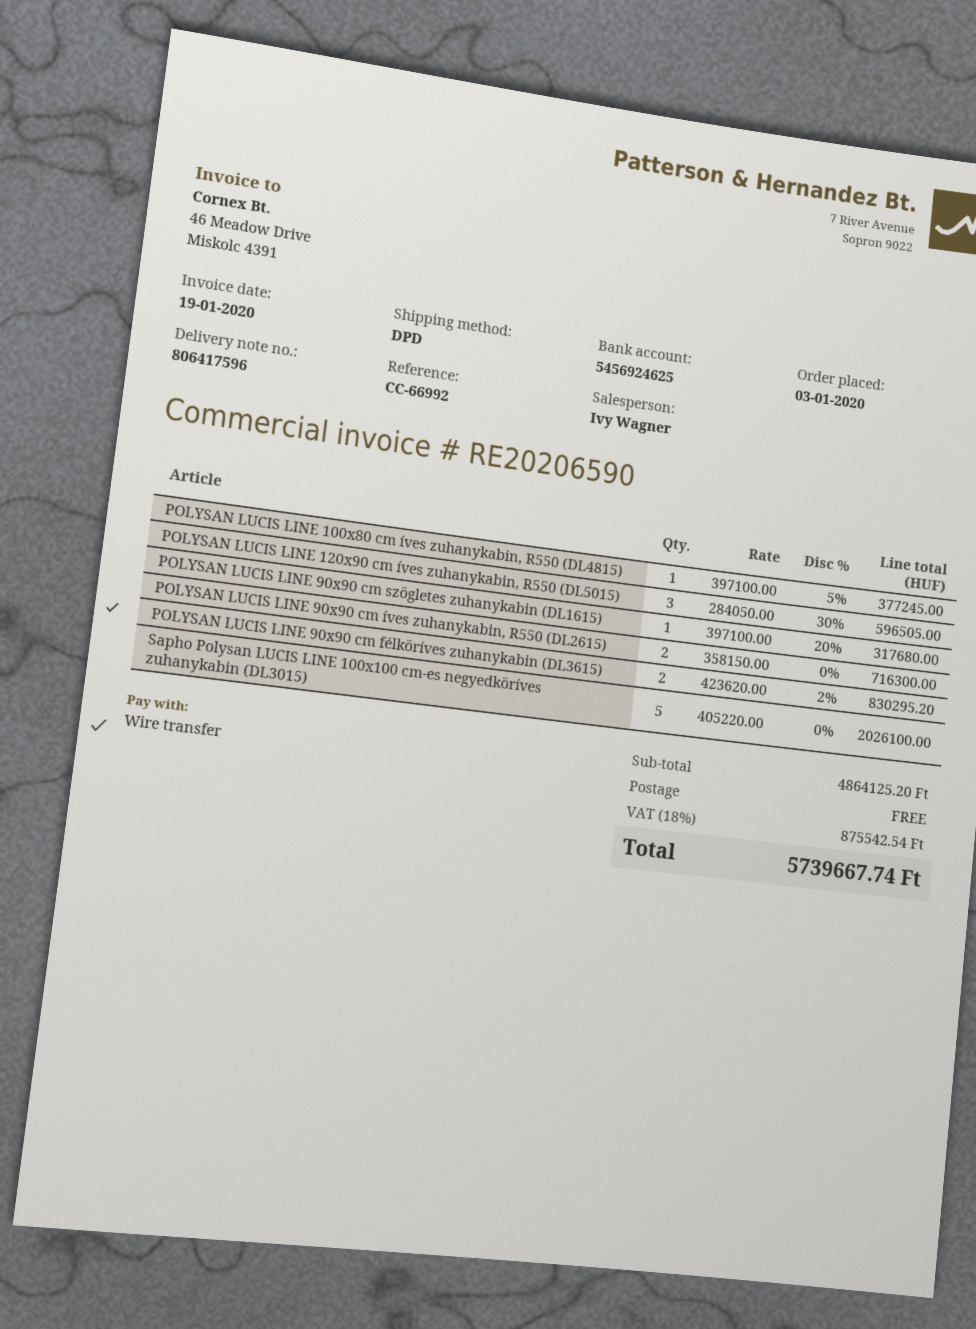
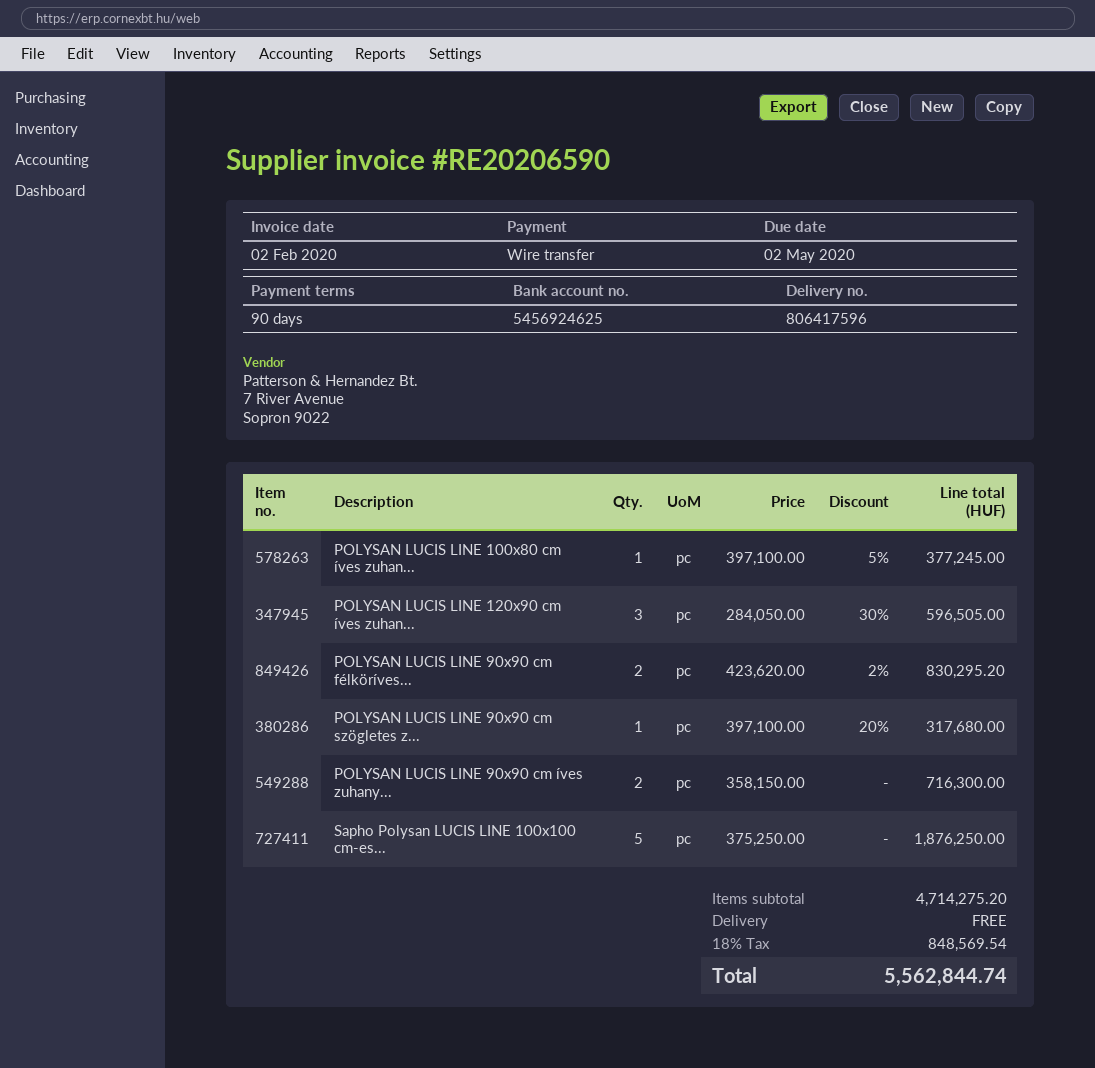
invoice date: 2020-01-19 -> 2020-02-02
Sapho Polysan LUCIS LINE 100x100 cm-es negyedköríves zuhanykabin (DL3015): 5 x 405220.00 = 2026100.00 -> 5 x 375250.00 = 1876250.00
subtotal: 4864125.20 -> 4714275.20
tax: 18% = 875542.54 -> 18% = 848569.54
total: 5739667.74 -> 5562844.74

